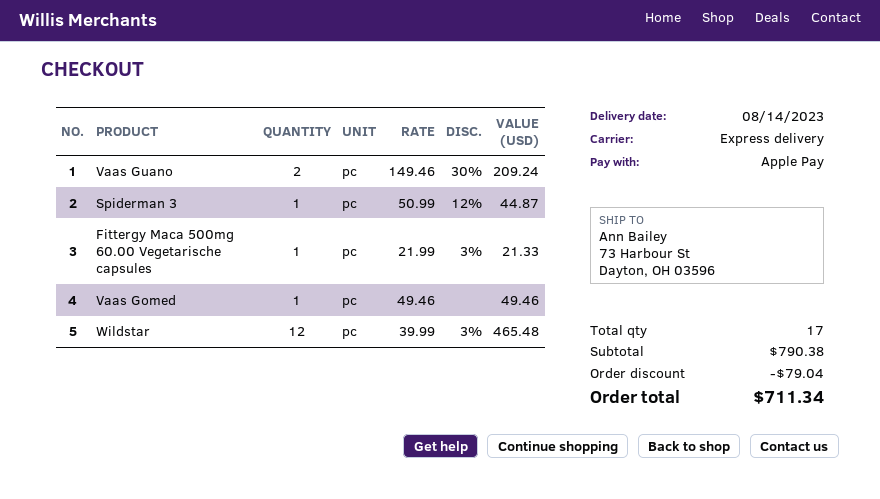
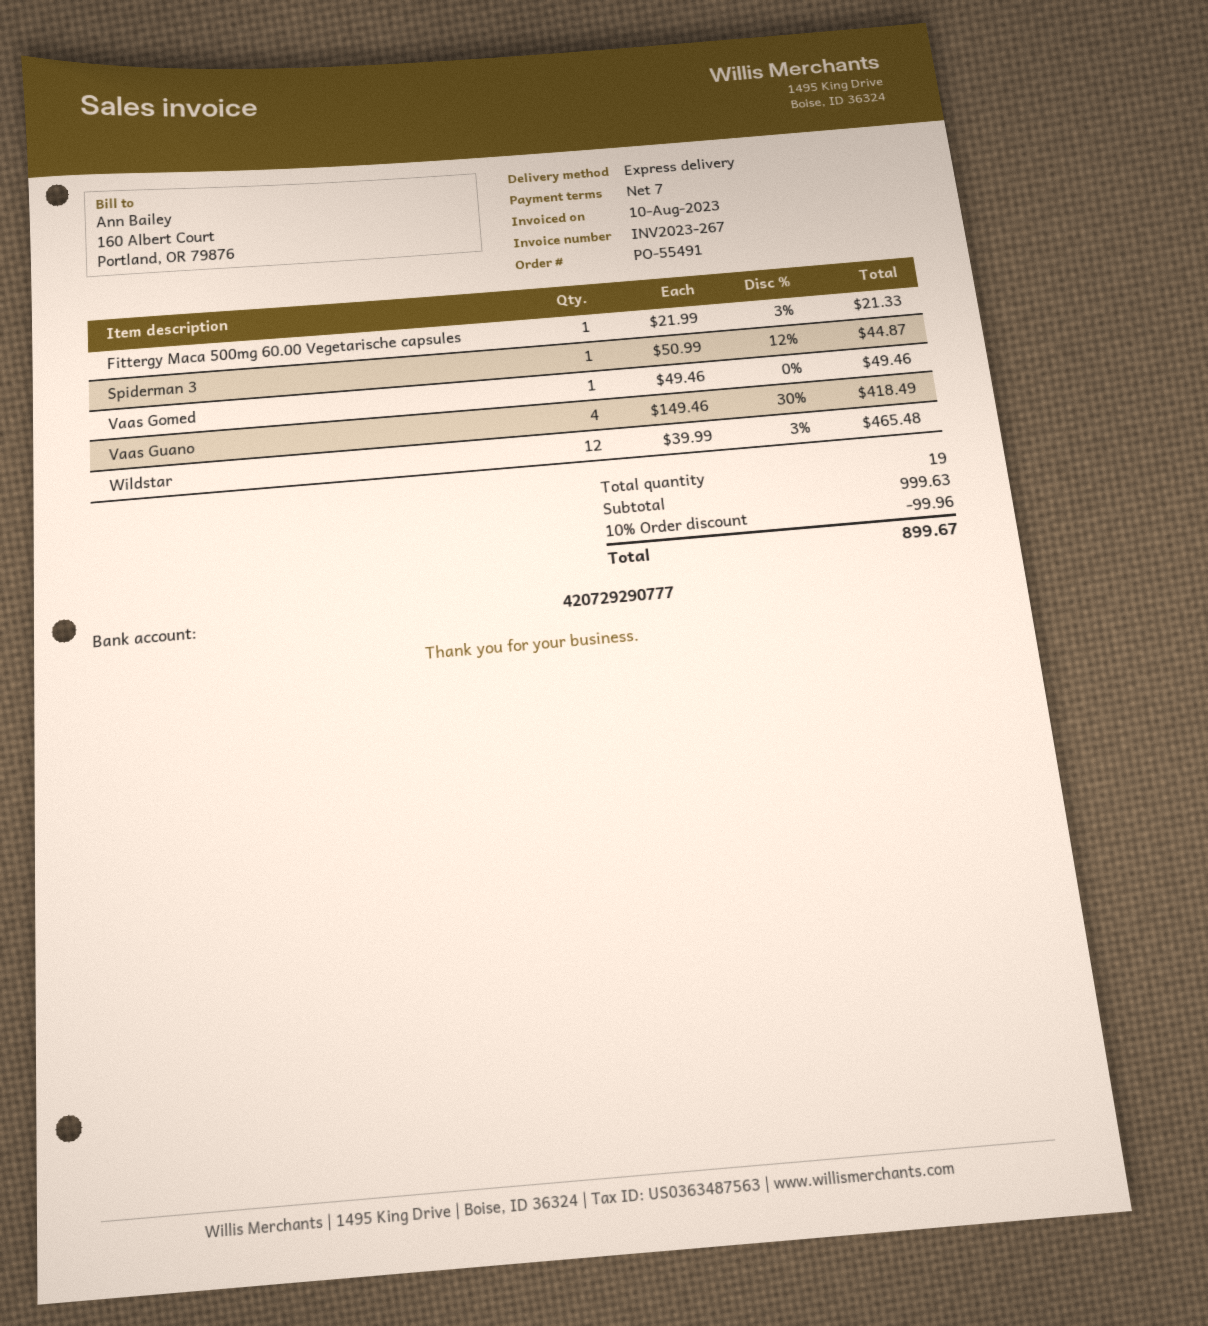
Vaas Guano: 2 x 149.46 - 30% = 209.24 -> 4 x 149.46 - 30% = 418.49
total quantity: 17 -> 19
subtotal: 790.38 -> 999.63
discount: 79.04 -> 99.96
total: 711.34 -> 899.67

